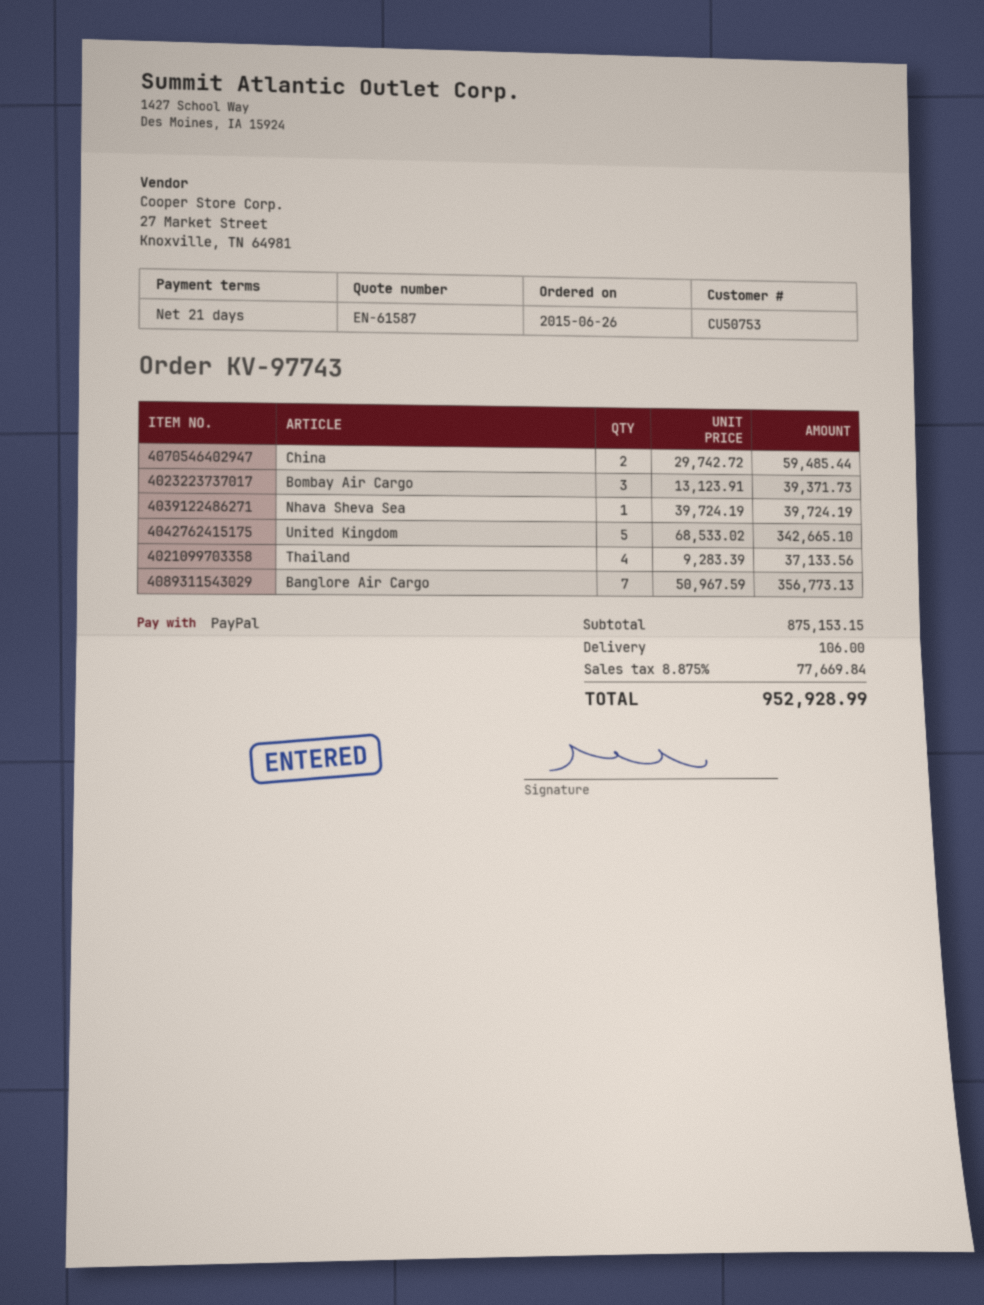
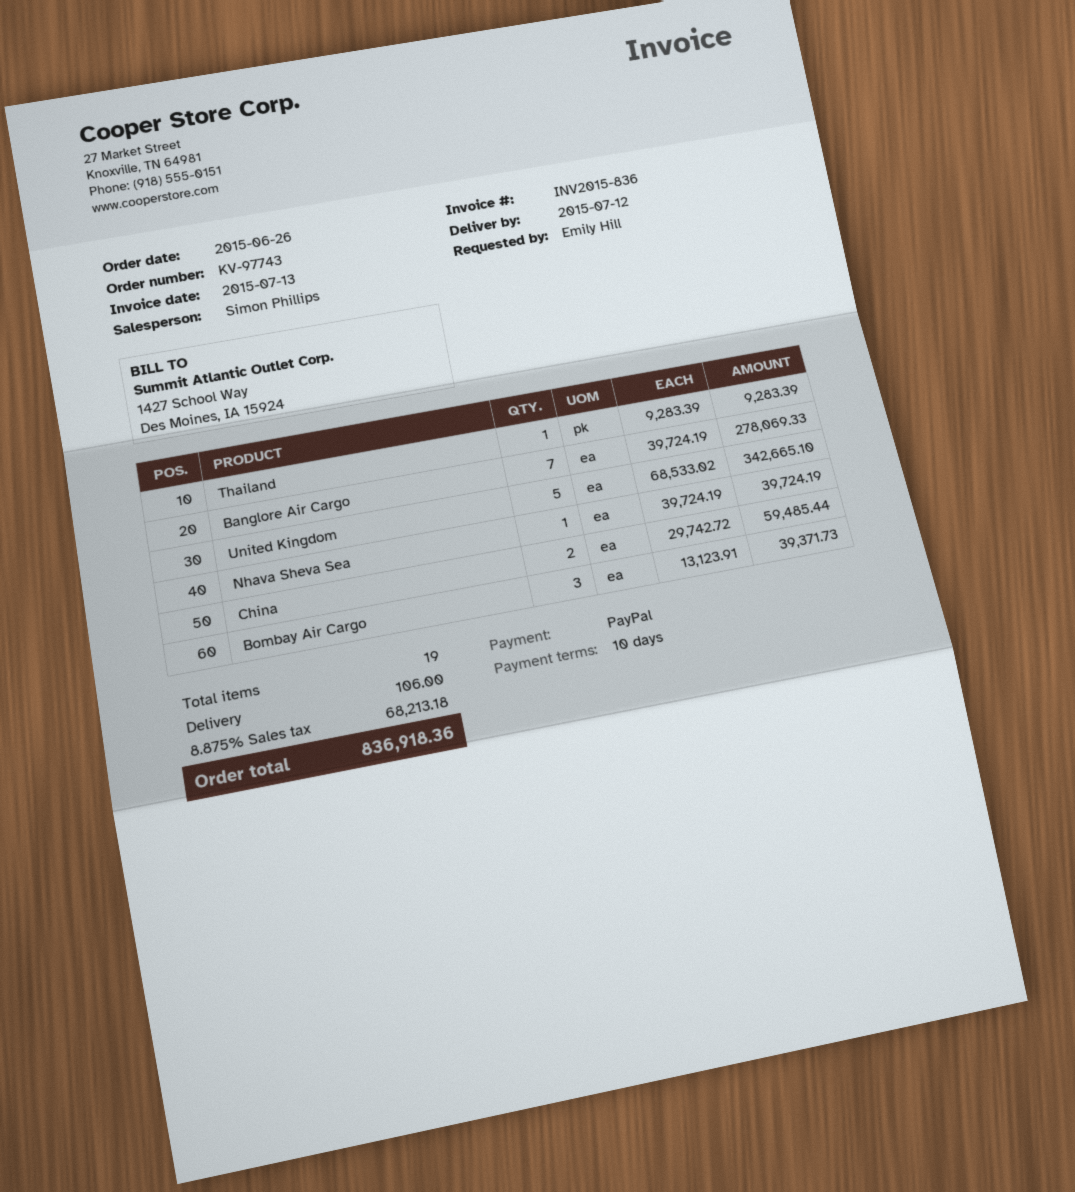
payment terms: 21 days -> 10 days
Thailand: 4 x 9283.39 = 37133.56 -> 1 x 9283.39 = 9283.39
Banglore Air Cargo: 7 x 50967.59 = 356773.13 -> 7 x 39724.19 = 278069.33
tax: 8.875% = 77669.84 -> 8.875% = 68213.18
total: 952928.99 -> 836918.36

